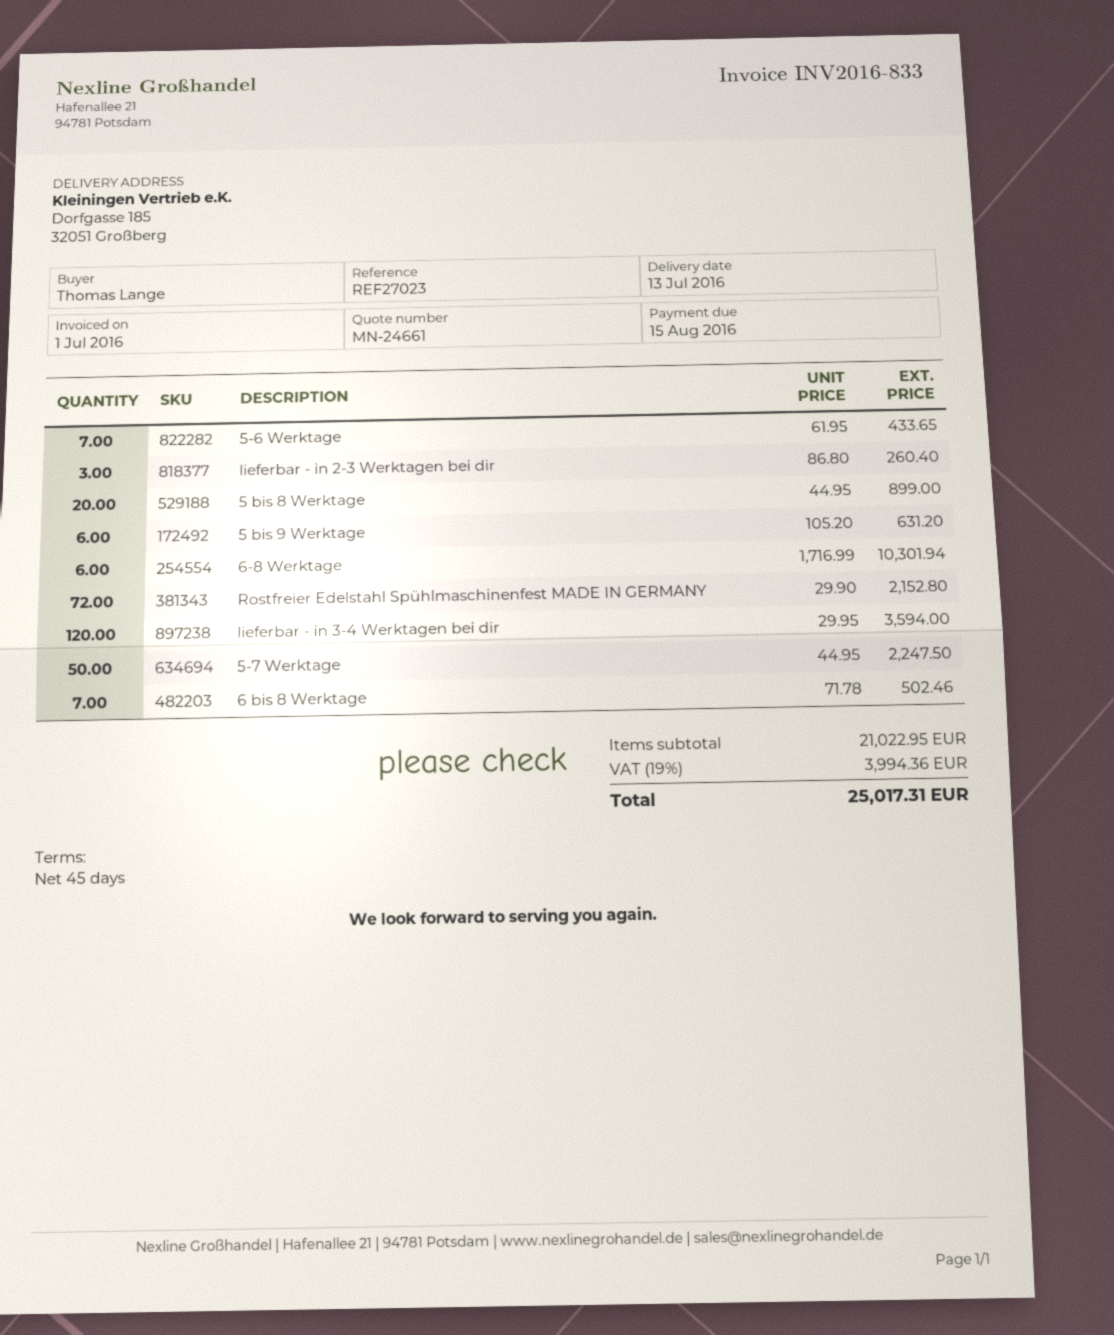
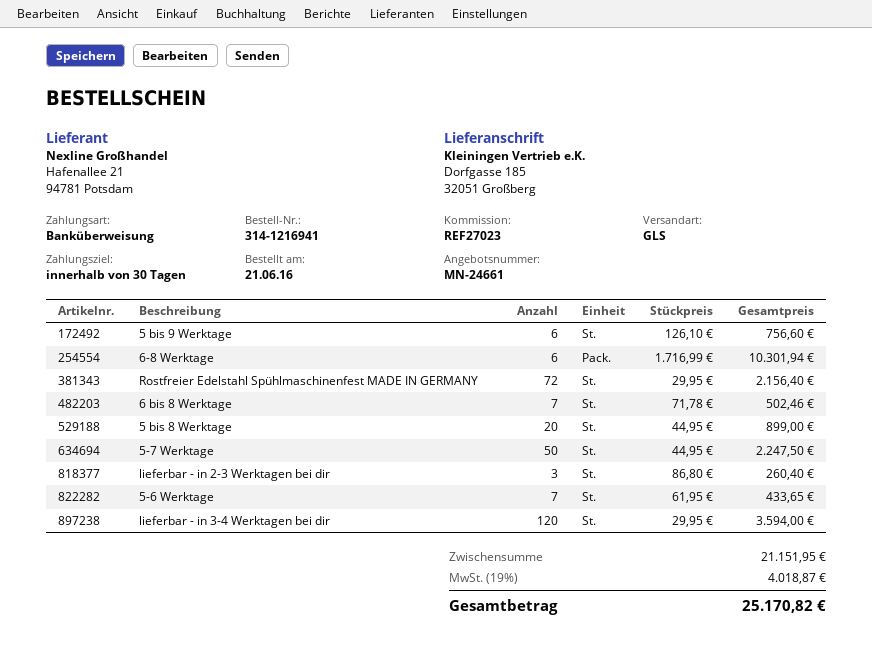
payment terms: 45 days -> 30 days
5 bis 9 Werktage: 6 x 105.20 = 631.20 -> 6 x 126.10 = 756.60
Rostfreier Edelstahl Spühlmaschinenfest MADE IN GERMANY: 72 x 29.90 = 2152.80 -> 72 x 29.95 = 2156.40
subtotal: 21022.95 -> 21151.95
tax: 19% = 3994.36 -> 19% = 4018.87
total: 25017.31 -> 25170.82

